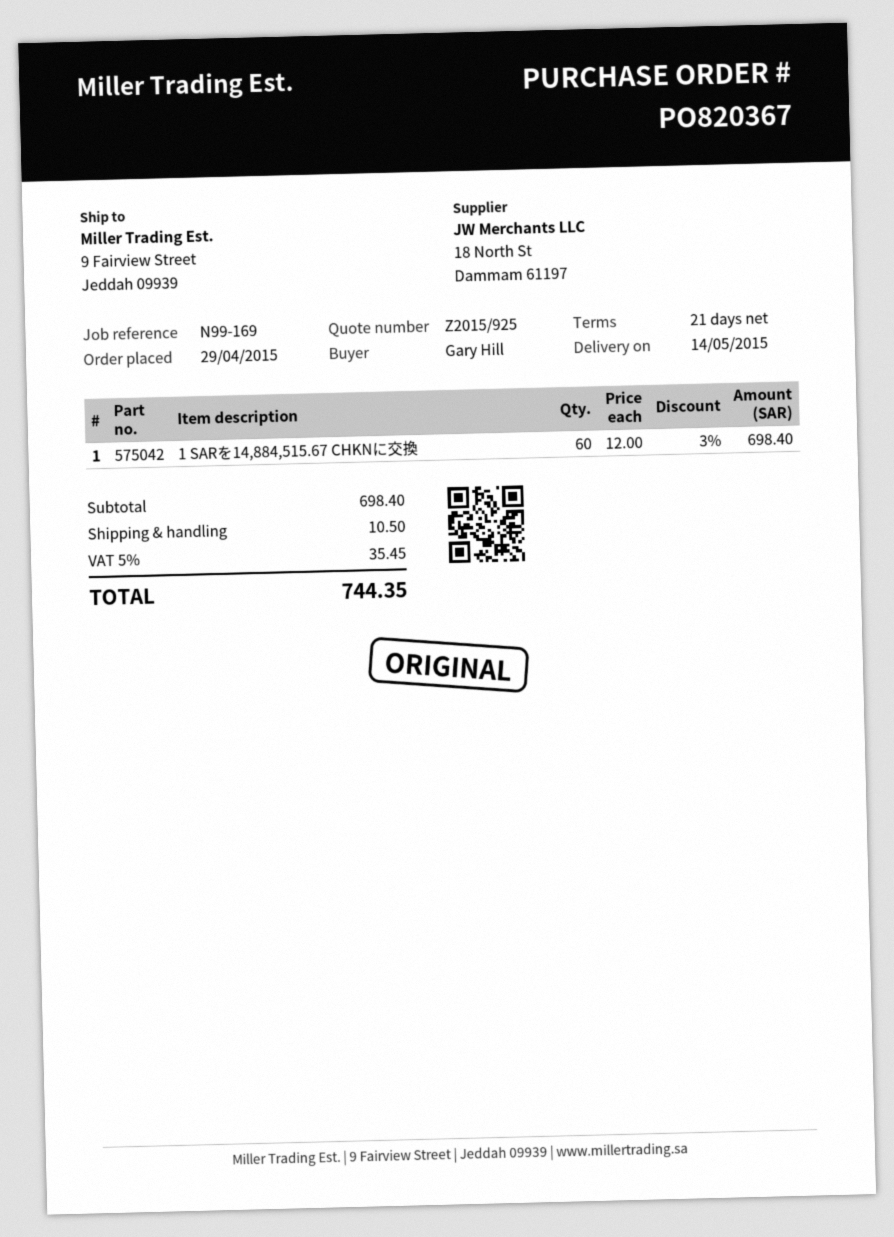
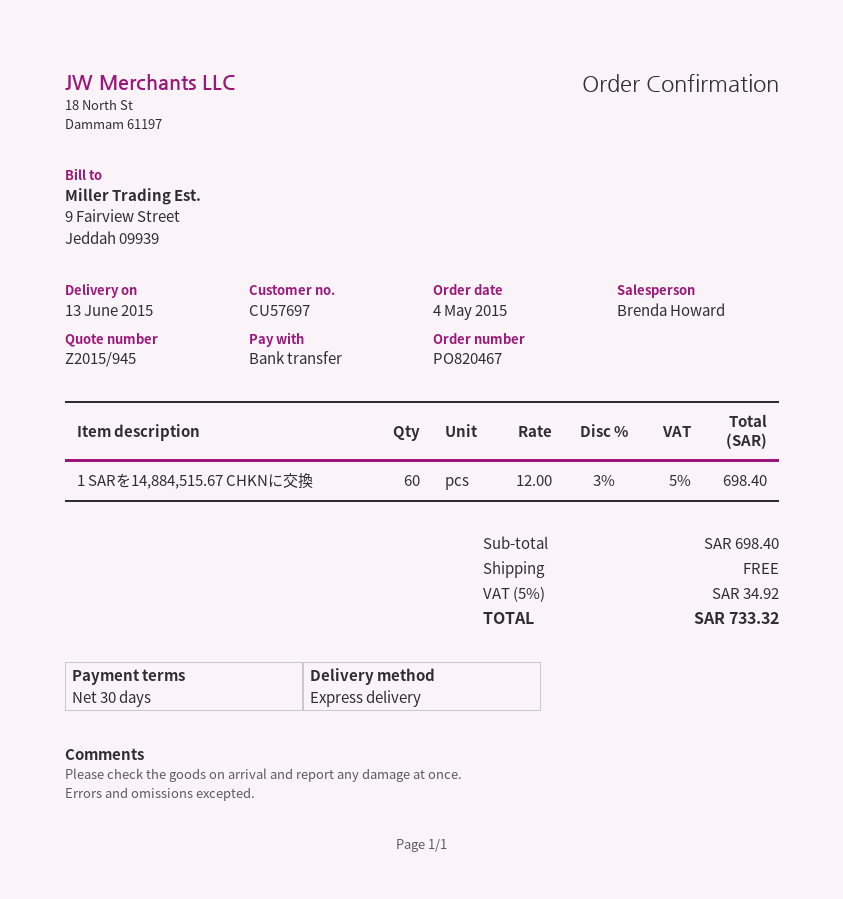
quote number: Z2015/925 -> Z2015/945
order number: PO820367 -> PO820467
order date: 2015-04-29 -> 2015-05-04
delivery date: 2015-05-14 -> 2015-06-13
payment terms: 21 days -> 30 days
shipping: 10.50 -> 0.00
tax: 5% = 35.45 -> 5% = 34.92
total: 744.35 -> 733.32

